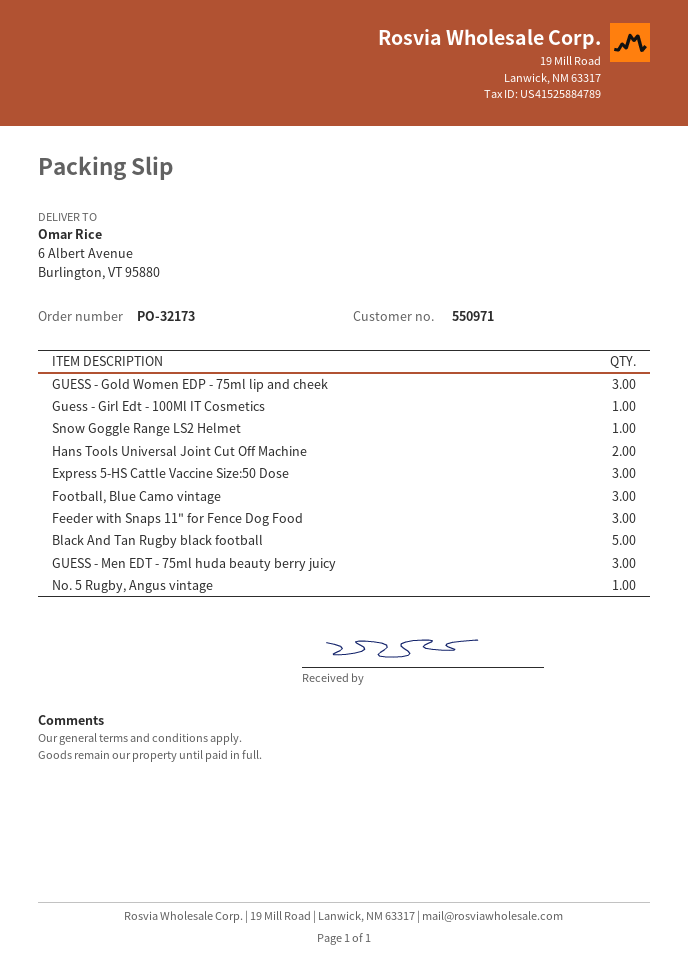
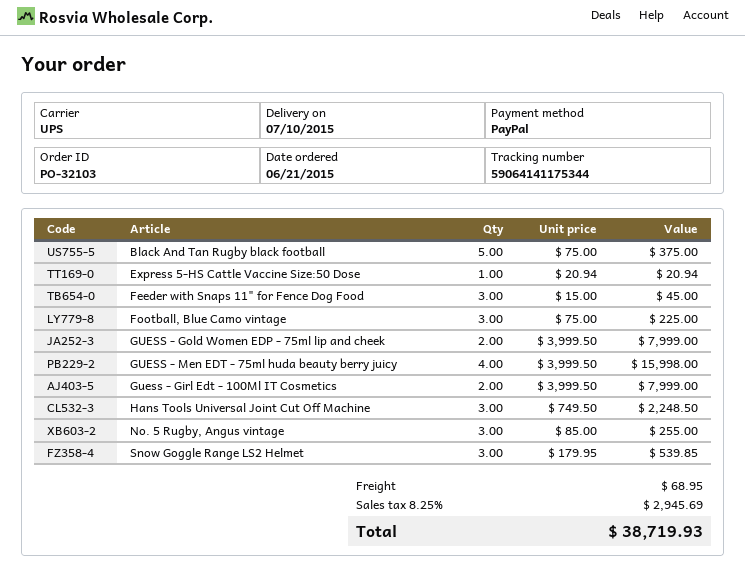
order number: PO-32173 -> PO-32103
GUESS - Gold Women EDP - 75ml lip and cheek: 3 -> 2
Guess - Girl Edt - 100Ml IT Cosmetics: 1 -> 2
Snow Goggle Range LS2 Helmet: 1 -> 3
Hans Tools Universal Joint Cut Off Machine: 2 -> 3
Express 5-HS Cattle Vaccine Size:50 Dose: 3 -> 1
GUESS - Men EDT - 75ml huda beauty berry juicy: 3 -> 4
No. 5 Rugby, Angus vintage: 1 -> 3

